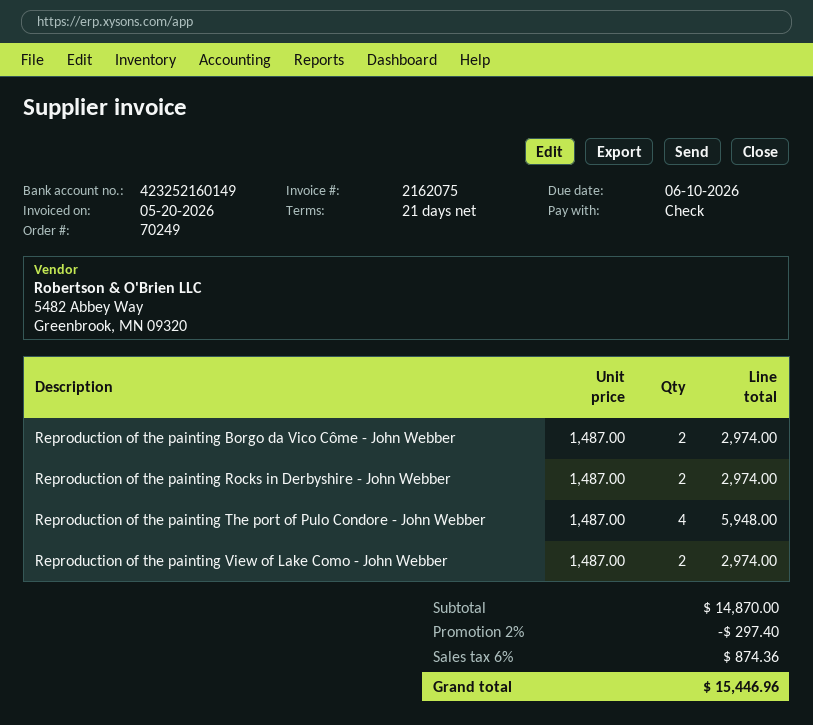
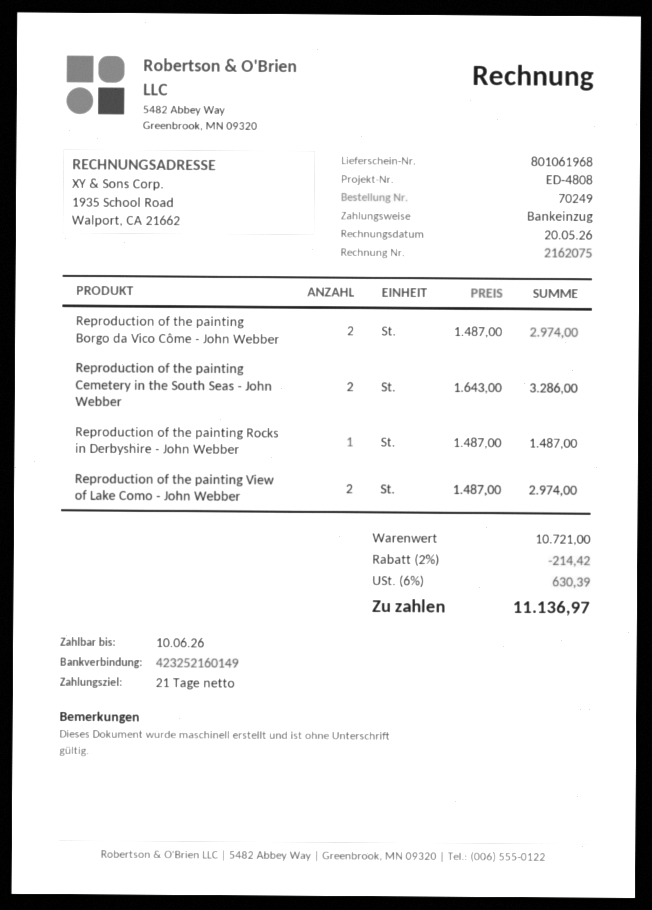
payment method: cheque -> direct debit
Reproduction of the painting Rocks in Derbyshire - John Webber: 2 x 1487.00 = 2974.00 -> 1 x 1487.00 = 1487.00
Reproduction of the painting The port of Pulo Condore - John Webber: 4 x 1487.00 = 5948.00 -> none
Reproduction of the painting Cemetery in the South Seas - John Webber: none -> 2 x 1643.00 = 3286.00
subtotal: 14870.00 -> 10721.00
discount: 2% = 297.40 -> 2% = 214.42
tax: 6% = 874.36 -> 6% = 630.39
total: 15446.96 -> 11136.97

